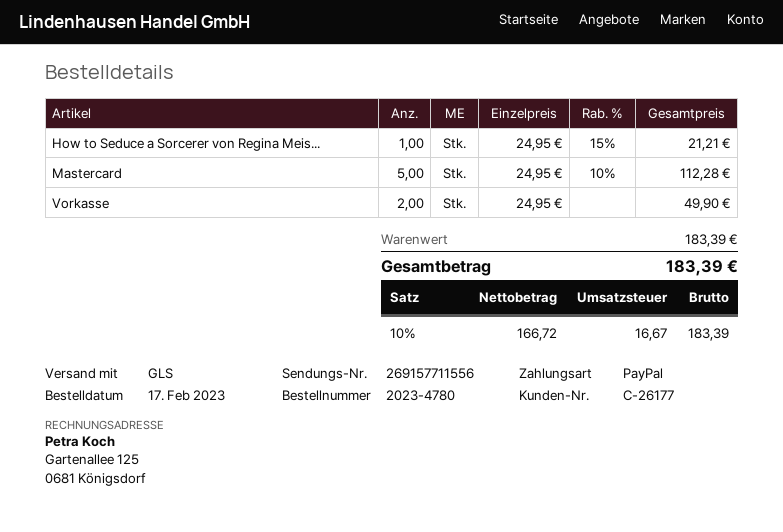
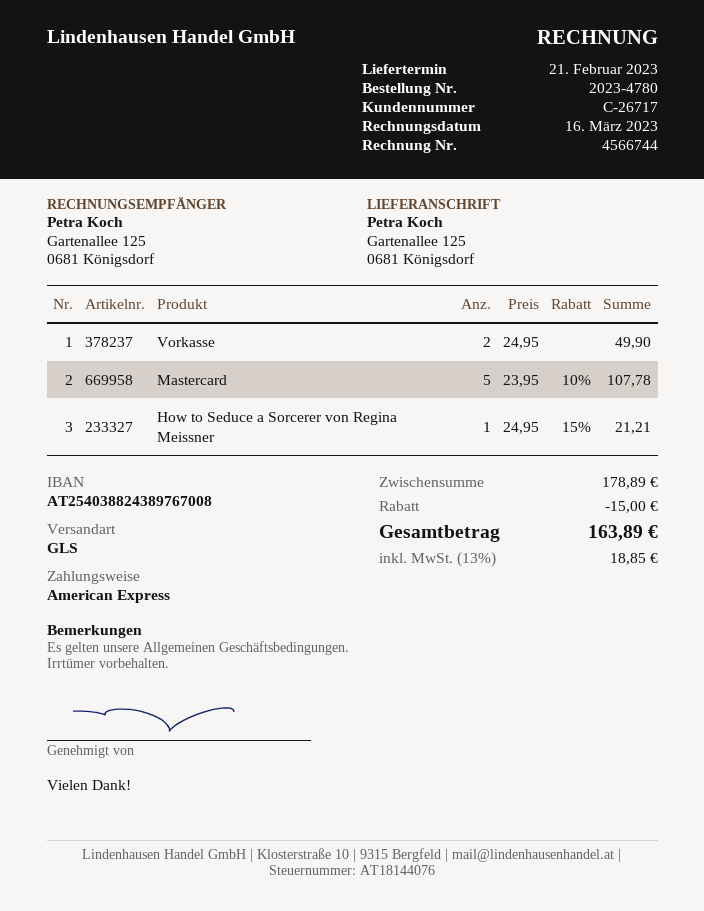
customer number: C-26177 -> C-26717
payment method: PayPal -> American Express
Mastercard: 5 x 24.95 - 10% = 112.28 -> 5 x 23.95 - 10% = 107.78
subtotal: 183.39 -> 178.89
discount: none -> 15.00
tax: 10% = 16.67 -> 13% = 18.85
total: 183.39 -> 163.89

